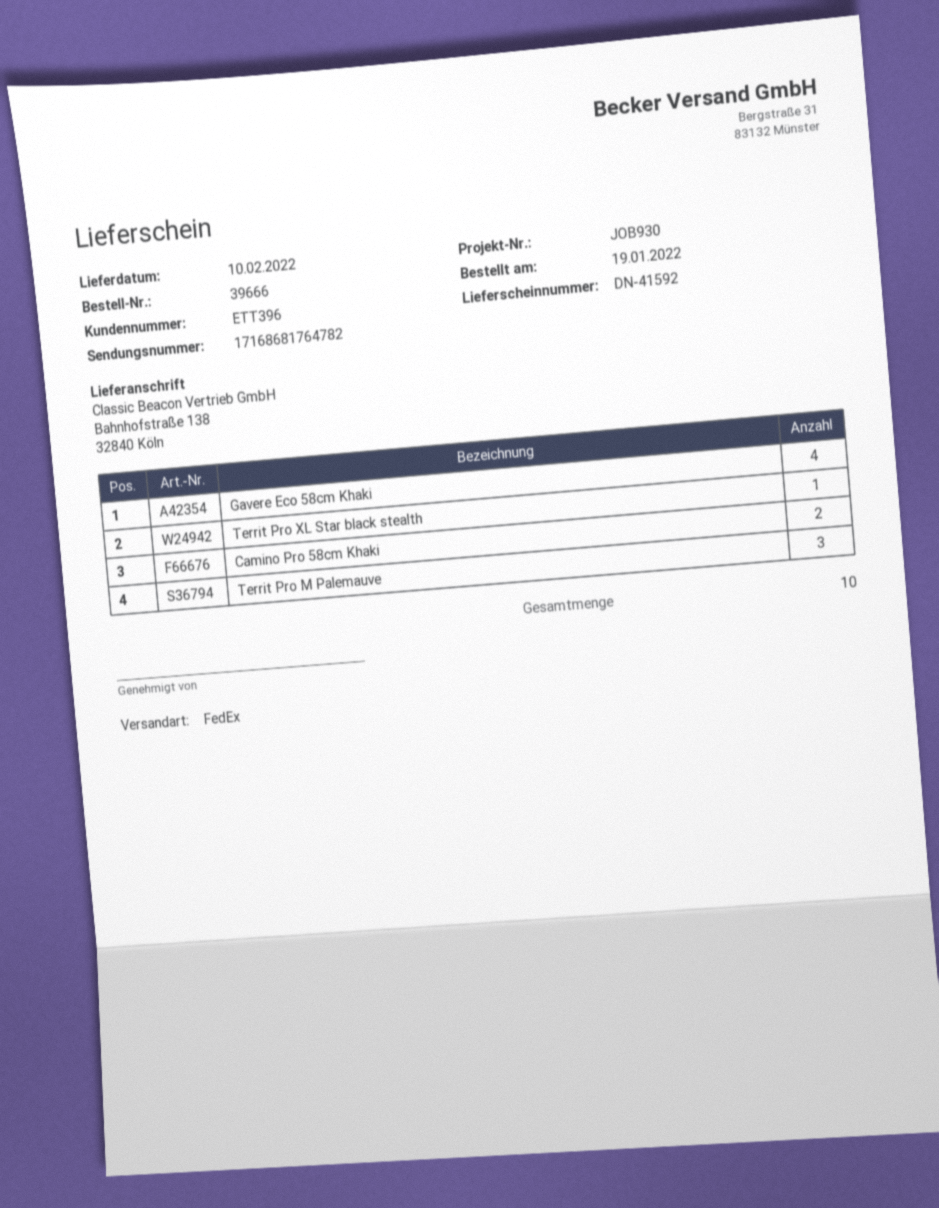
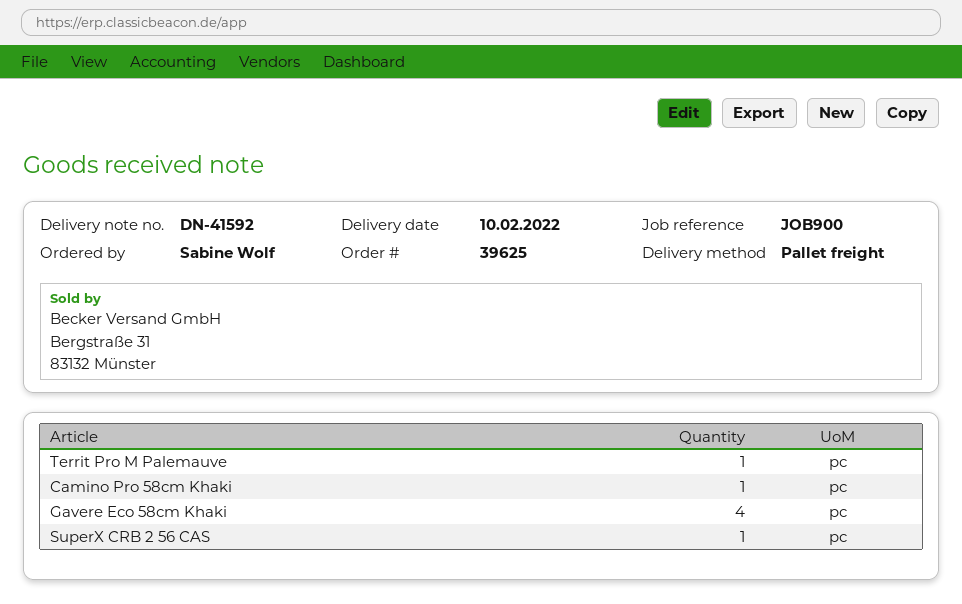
order number: 39666 -> 39625
reference: JOB930 -> JOB900
shipping method: FedEx -> pallet freight
Territ Pro XL Star black stealth: 1 -> none
Camino Pro 58cm Khaki: 2 -> 1
Territ Pro M Palemauve: 3 -> 1
SuperX CRB 2 56 CAS: none -> 1

